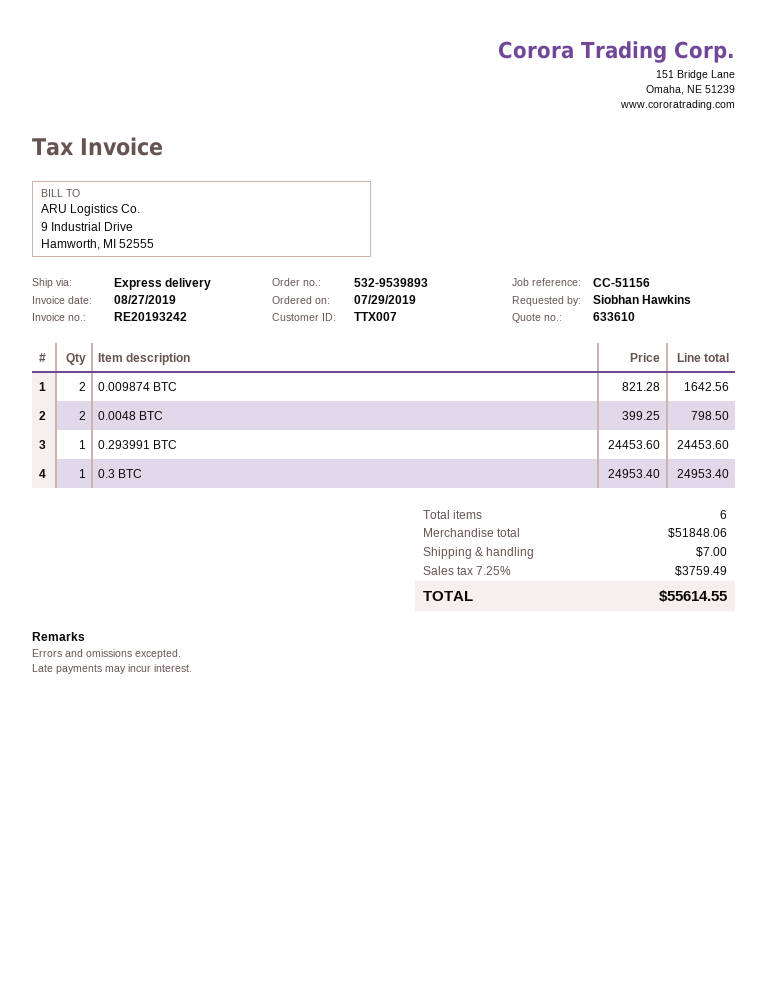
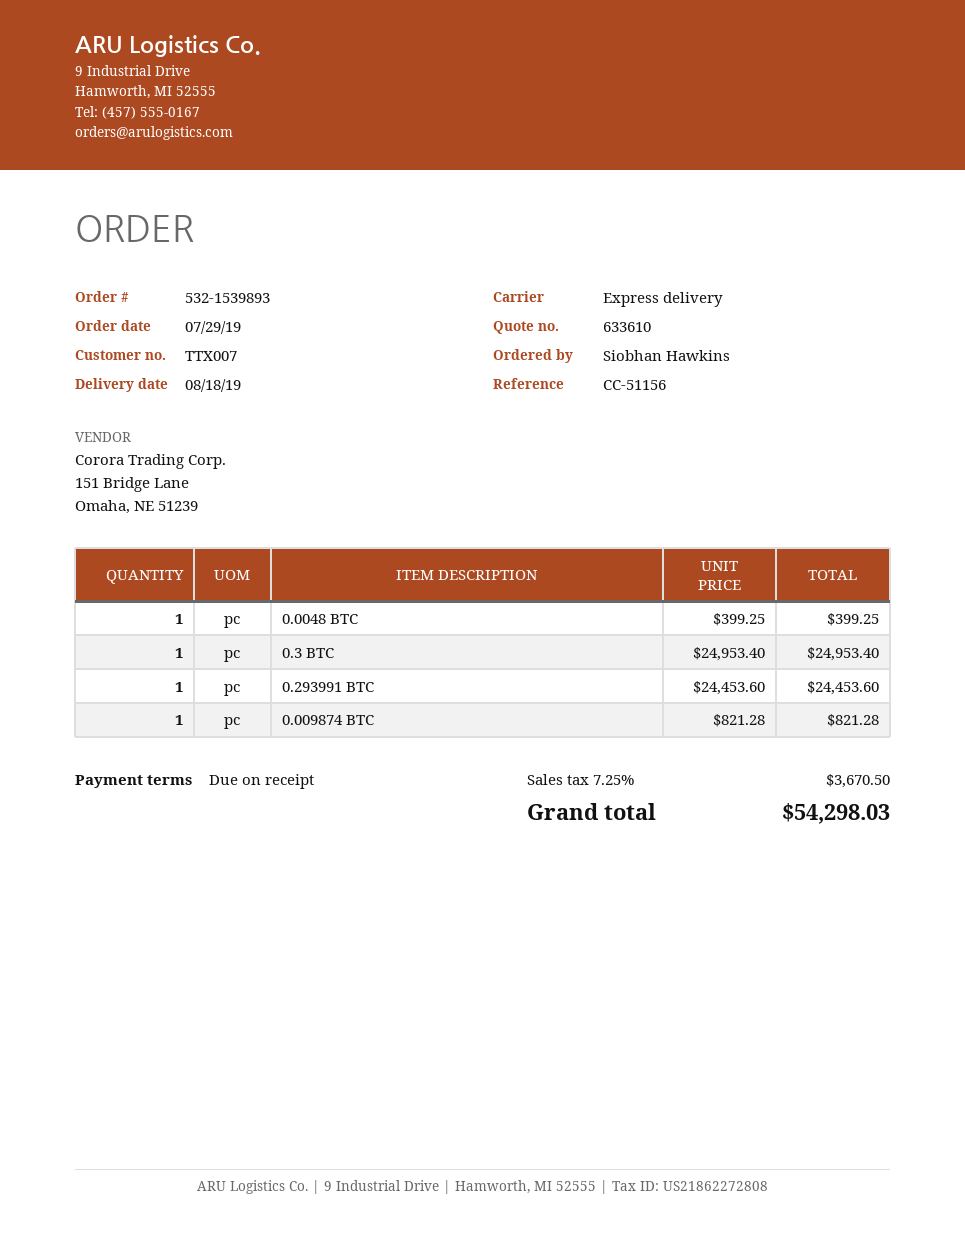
order number: 532-9539893 -> 532-1539893
0.009874 BTC: 2 x 821.28 = 1642.56 -> 1 x 821.28 = 821.28
0.0048 BTC: 2 x 399.25 = 798.50 -> 1 x 399.25 = 399.25
shipping: 7.00 -> none
tax: 7.25% = 3759.49 -> 7.25% = 3670.50
total: 55614.55 -> 54298.03

